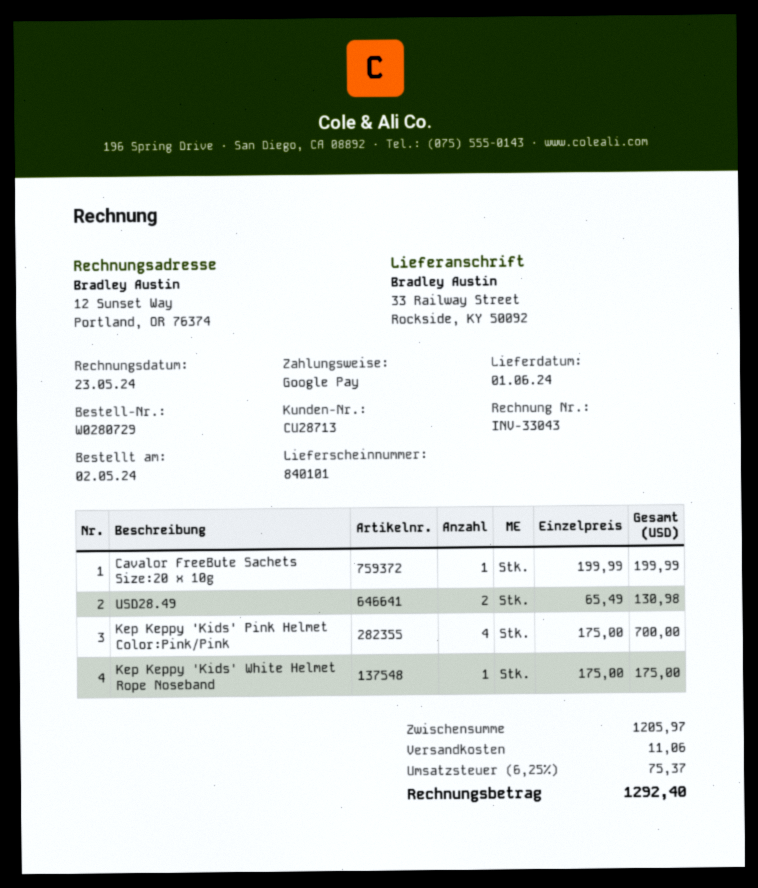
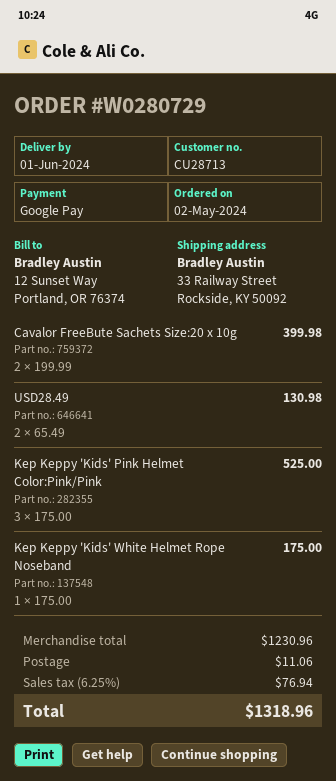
Cavalor FreeBute Sachets Size:20 x 10g: 1 x 199.99 = 199.99 -> 2 x 199.99 = 399.98
Kep Keppy 'Kids' Pink Helmet Color:Pink/Pink: 4 x 175.00 = 700.00 -> 3 x 175.00 = 525.00
subtotal: 1205.97 -> 1230.96
tax: 6.25% = 75.37 -> 6.25% = 76.94
total: 1292.40 -> 1318.96

